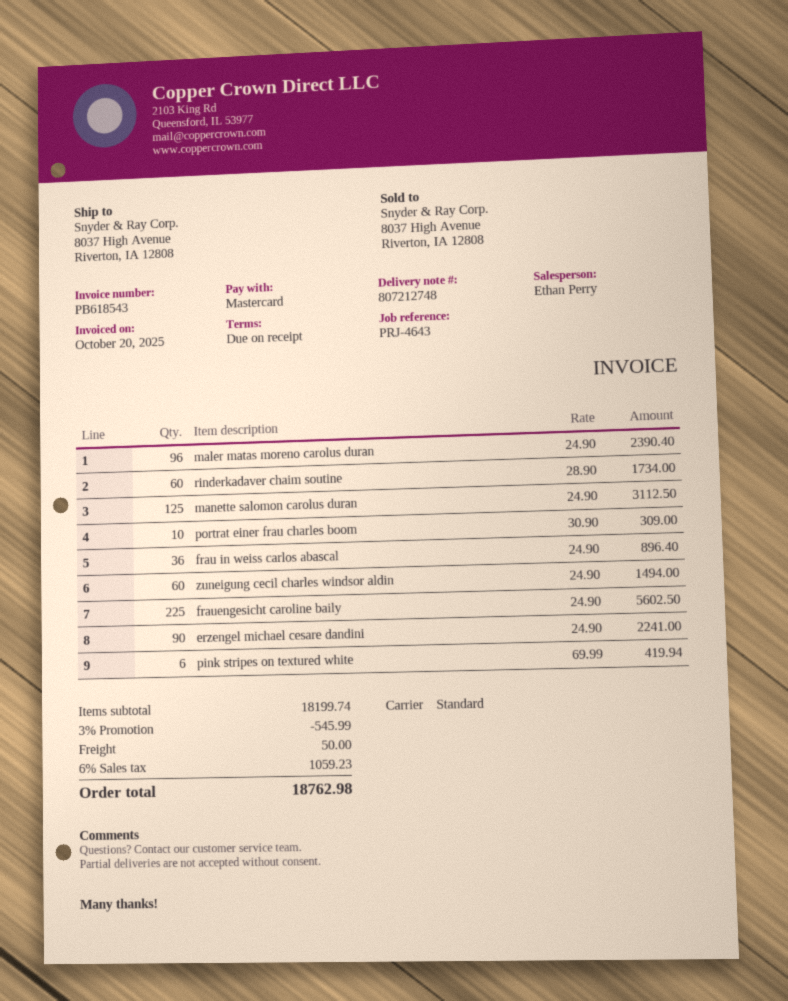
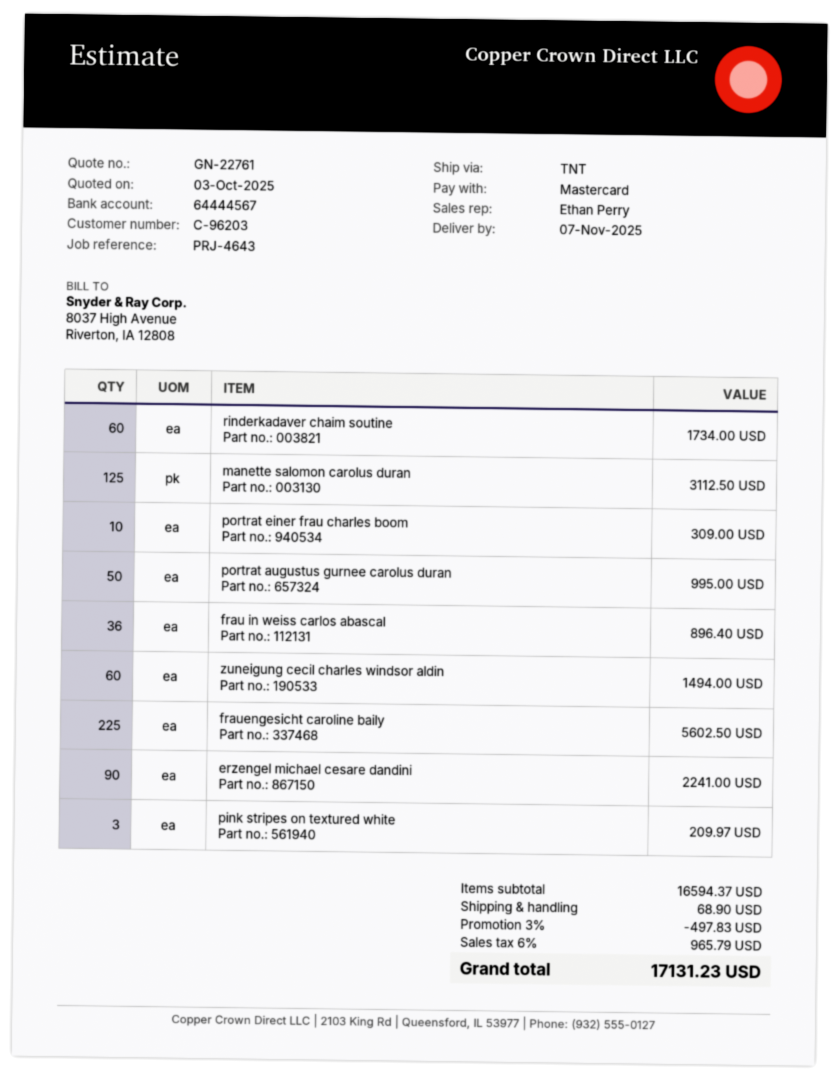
shipping method: standard -> TNT
maler matas moreno carolus duran: 96 for 2390.40 -> none
pink stripes on textured white: 6 for 419.94 -> 3 for 209.97
portrat augustus gurnee carolus duran: none -> 50 for 995.00
subtotal: 18199.74 -> 16594.37
discount: 3% = 545.99 -> 3% = 497.83
shipping: 50.00 -> 68.90
tax: 6% = 1059.23 -> 6% = 965.79
total: 18762.98 -> 17131.23

